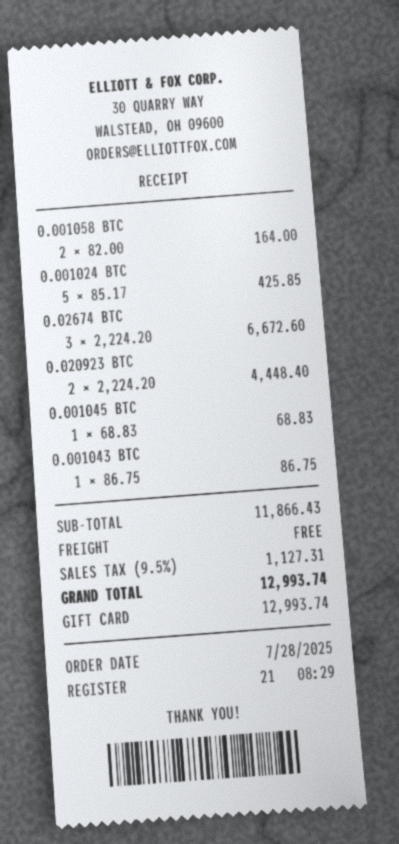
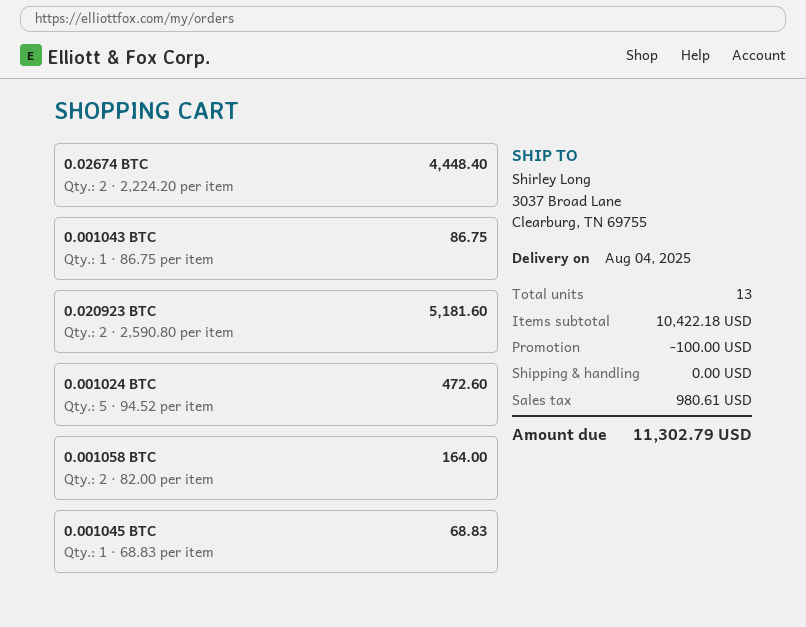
0.001024 BTC: 5 x 85.17 = 425.85 -> 5 x 94.52 = 472.60
0.02674 BTC: 3 x 2224.20 = 6672.60 -> 2 x 2224.20 = 4448.40
0.020923 BTC: 2 x 2224.20 = 4448.40 -> 2 x 2590.80 = 5181.60
subtotal: 11866.43 -> 10422.18
discount: none -> 100.00
tax: 1127.31 -> 980.61
total: 12993.74 -> 11302.79

